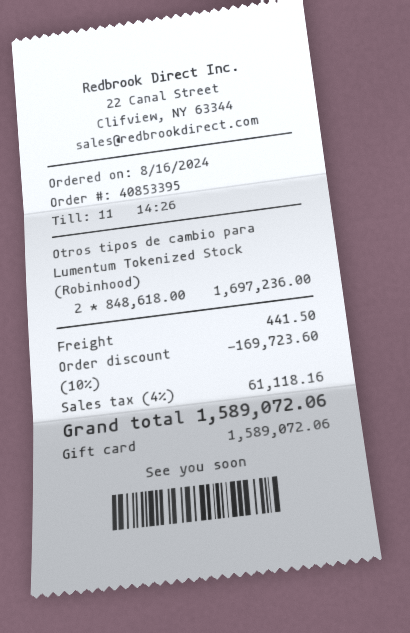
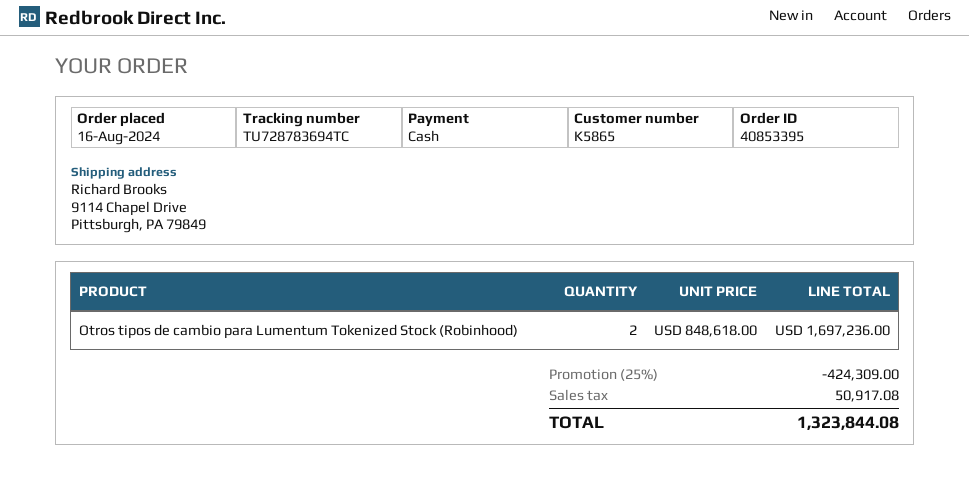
payment method: gift card -> cash
discount: 10% = 169723.60 -> 25% = 424309.00
shipping: 441.50 -> none
tax: 61118.16 -> 50917.08
total: 1589072.06 -> 1323844.08

